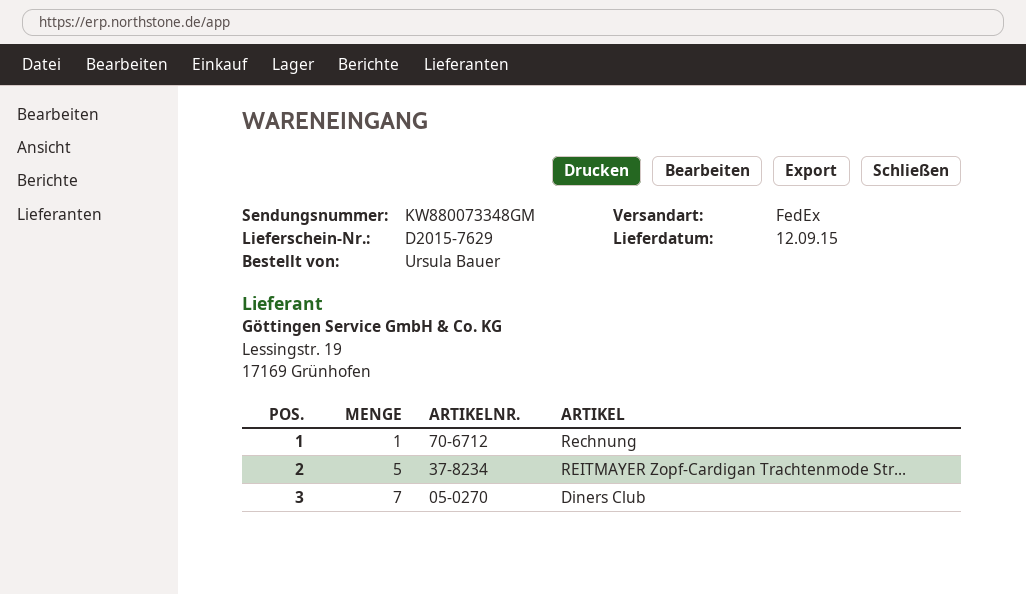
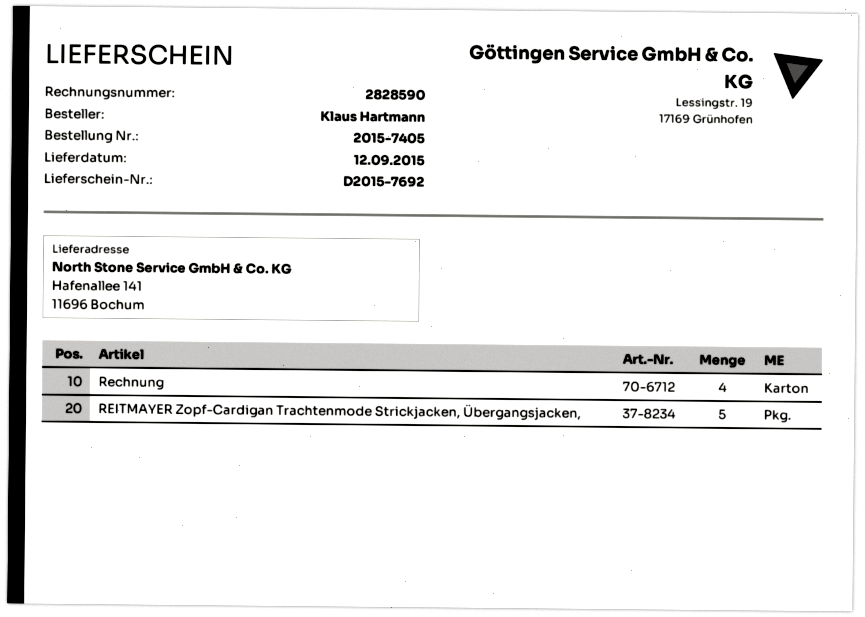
delivery note number: D2015-7629 -> D2015-7692
ordered by: Ursula Bauer -> Klaus Hartmann
Rechnung: 1 -> 4
Diners Club: 7 -> none

